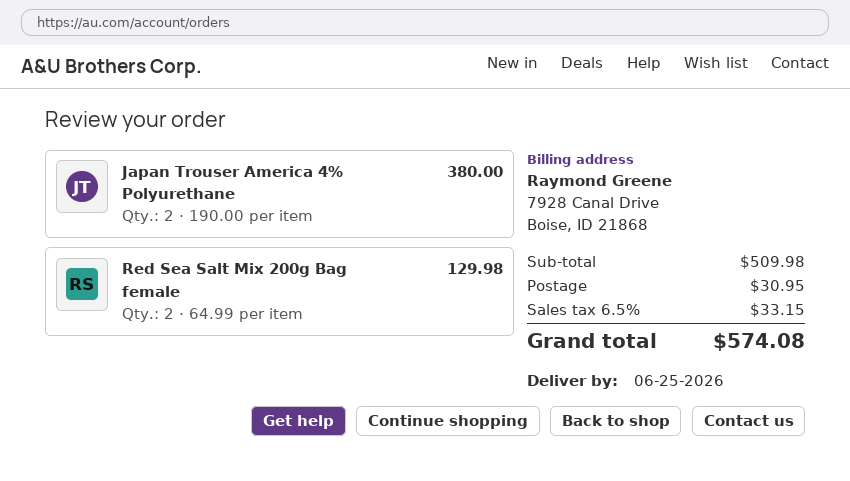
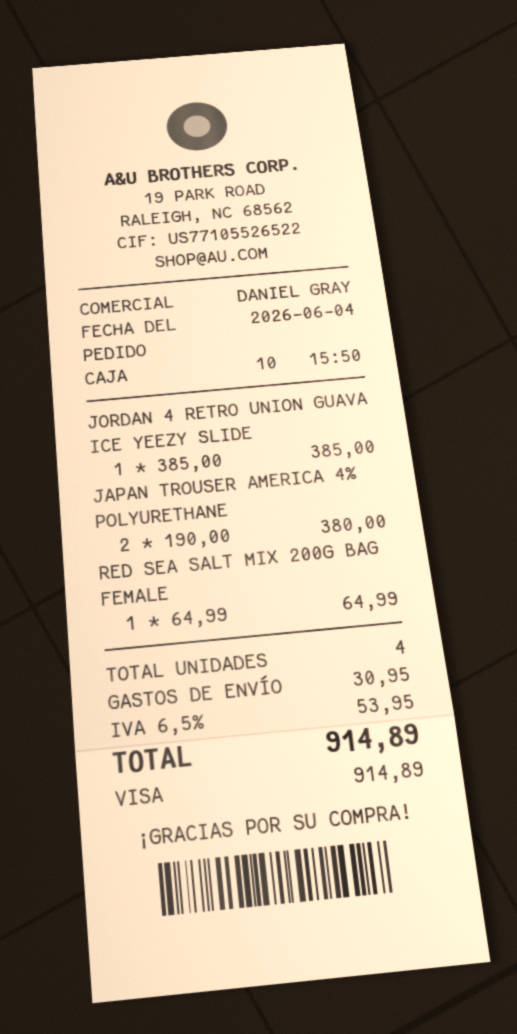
Red Sea Salt Mix 200g Bag female: 2 x 64.99 = 129.98 -> 1 x 64.99 = 64.99
JORDAN 4 RETRO UNION GUAVA ICE YEEZY SLIDE: none -> 1 x 385.00 = 385.00
tax: 6.5% = 33.15 -> 6.5% = 53.95
total: 574.08 -> 914.89

